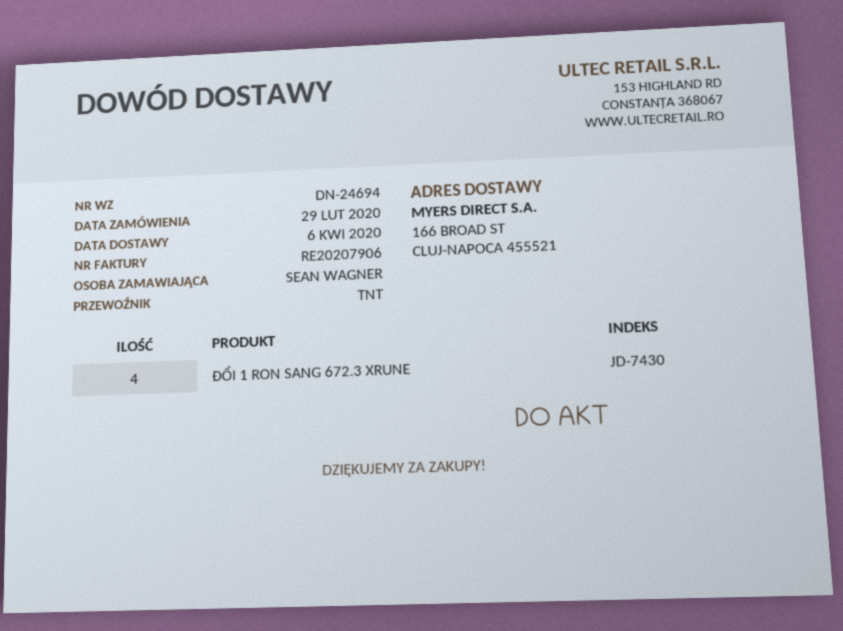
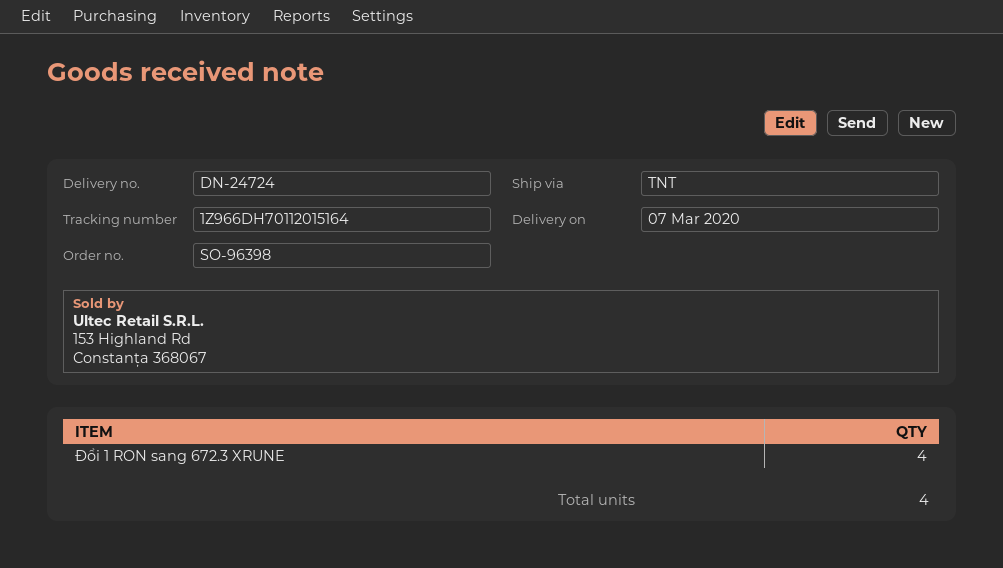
delivery note number: DN-24694 -> DN-24724
delivery date: 2020-04-06 -> 2020-03-07

